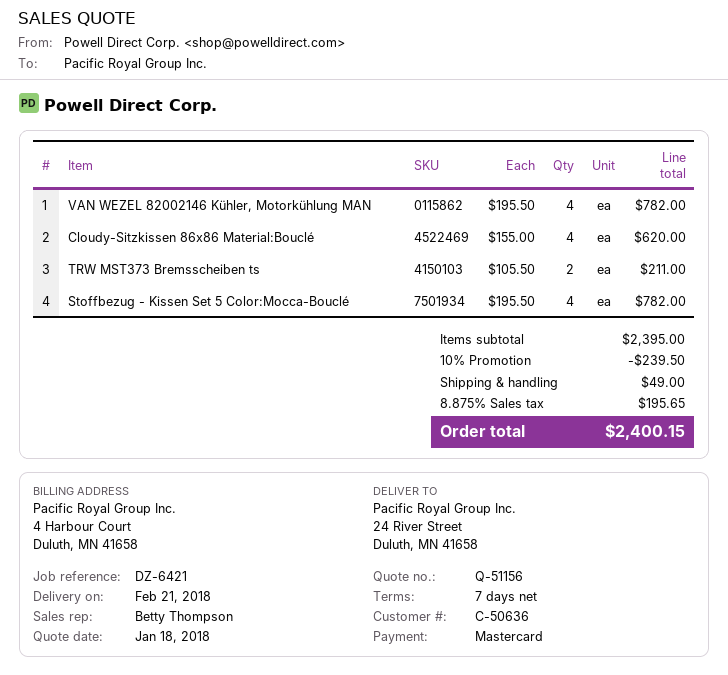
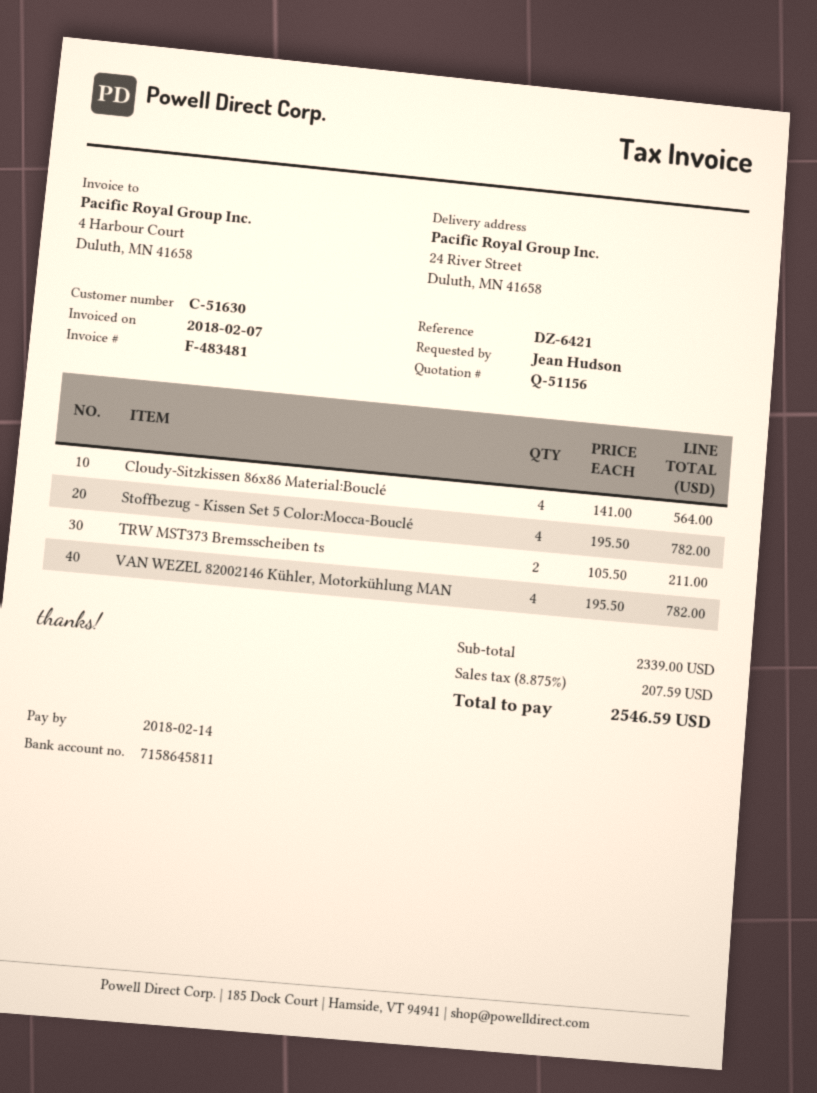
customer number: C-50636 -> C-51630
Cloudy-Sitzkissen 86x86 Material:Bouclé: 4 x 155.00 = 620.00 -> 4 x 141.00 = 564.00
subtotal: 2395.00 -> 2339.00
discount: 10% = 239.50 -> none
shipping: 49.00 -> none
tax: 8.875% = 195.65 -> 8.875% = 207.59
total: 2400.15 -> 2546.59

